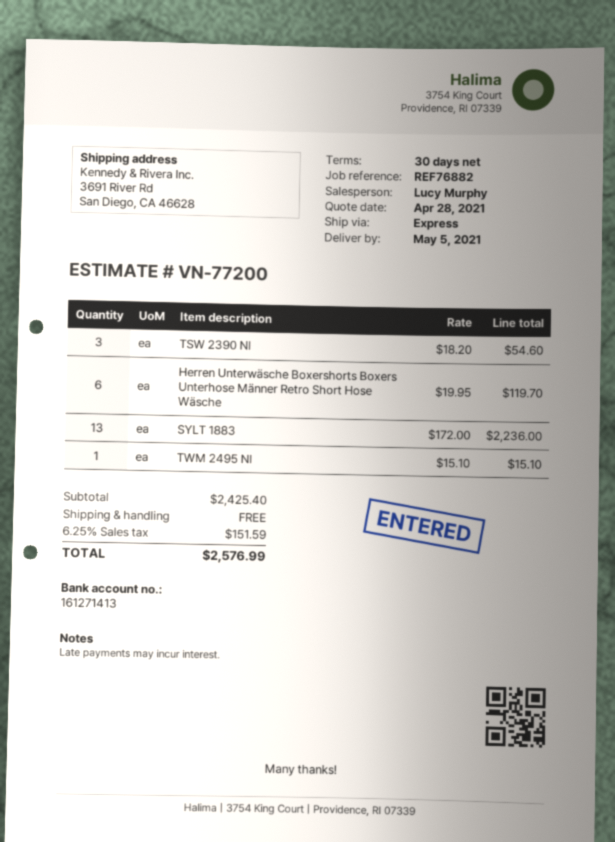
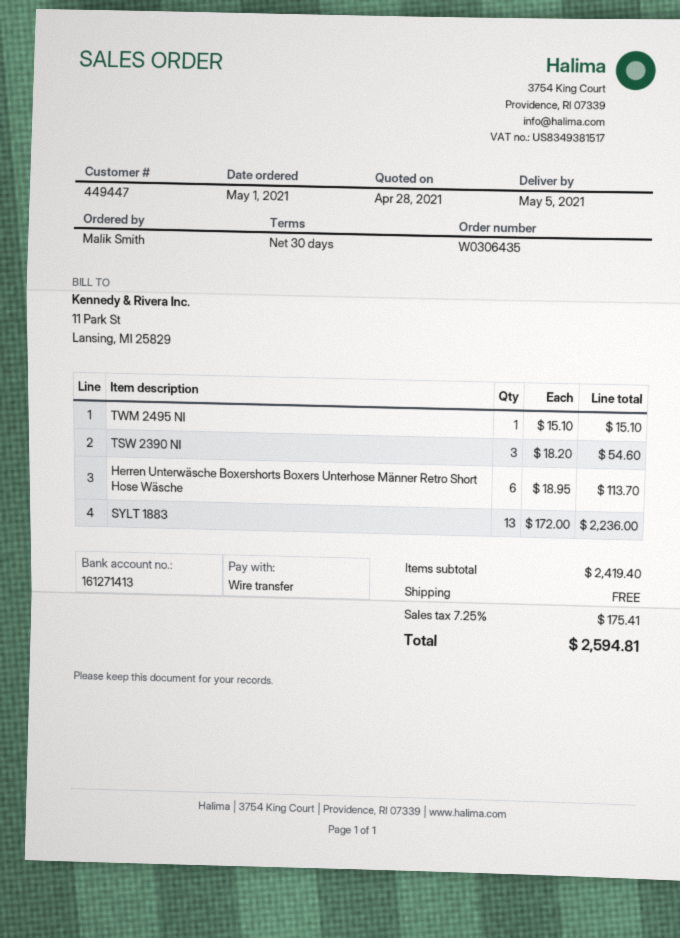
Herren Unterwäsche Boxershorts Boxers Unterhose Männer Retro Short Hose Wäsche: 6 x 19.95 = 119.70 -> 6 x 18.95 = 113.70
subtotal: 2425.40 -> 2419.40
tax: 6.25% = 151.59 -> 7.25% = 175.41
total: 2576.99 -> 2594.81

